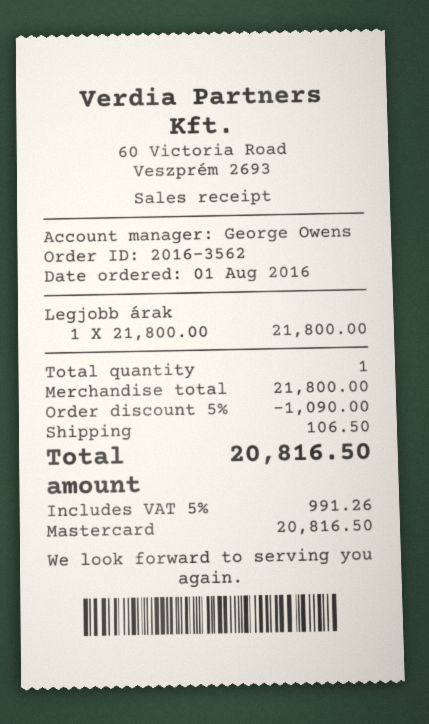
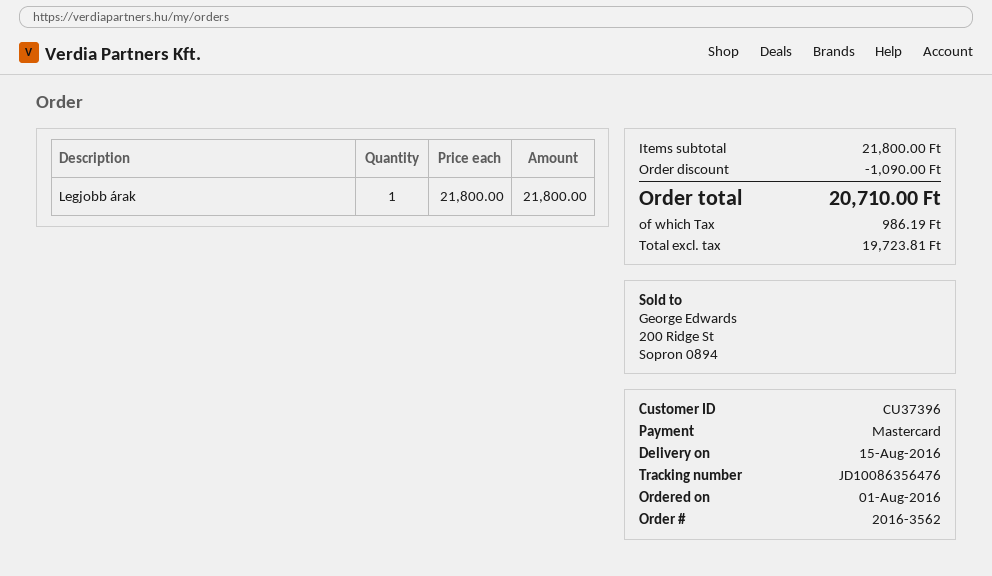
shipping: 106.50 -> none
tax: 991.26 -> 986.19
total: 20816.50 -> 20710.00

